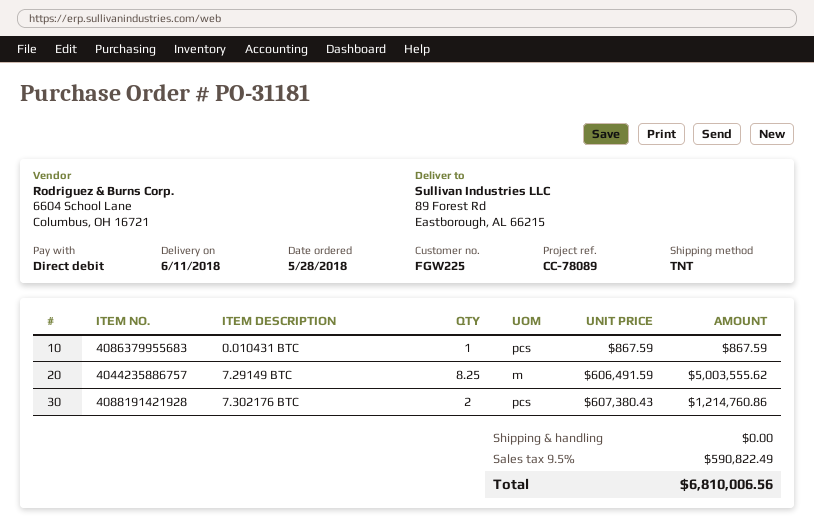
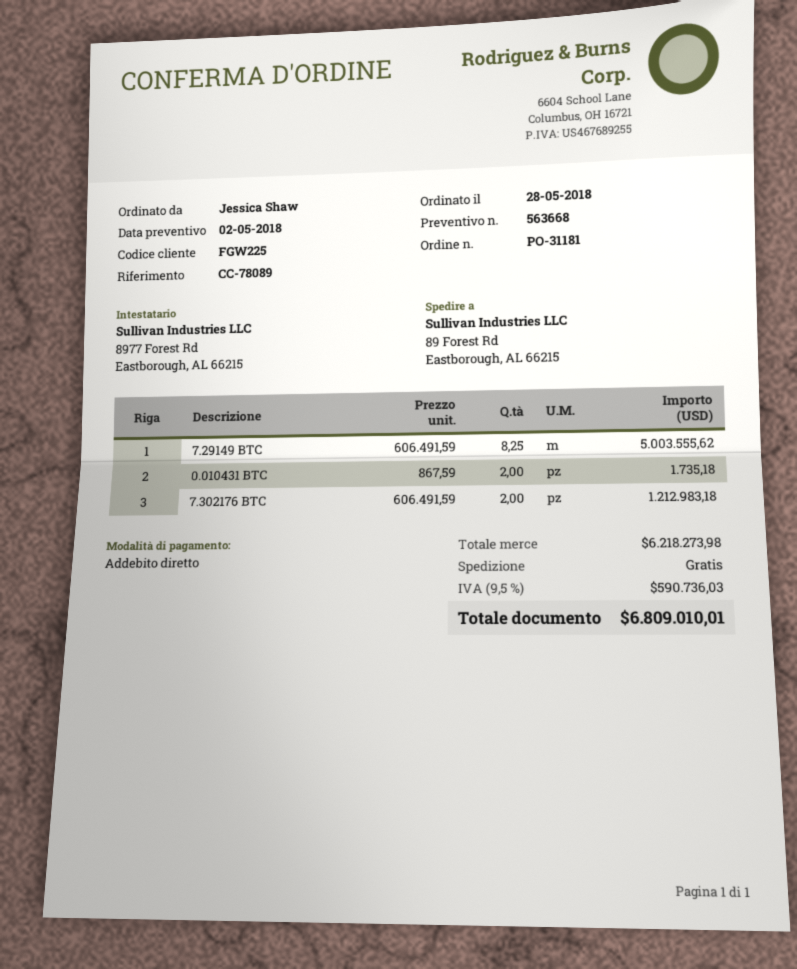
0.010431 BTC: 1 x 867.59 = 867.59 -> 2 x 867.59 = 1735.18
7.302176 BTC: 2 x 607380.43 = 1214760.86 -> 2 x 606491.59 = 1212983.18
tax: 9.5% = 590822.49 -> 9.5% = 590736.03
total: 6810006.56 -> 6809010.01

